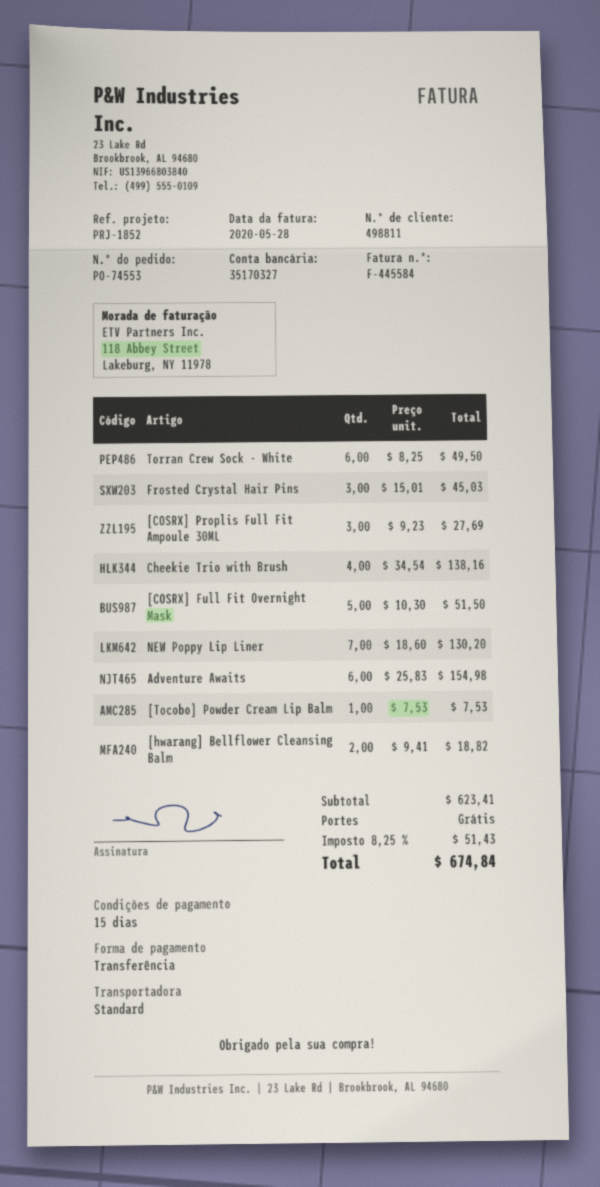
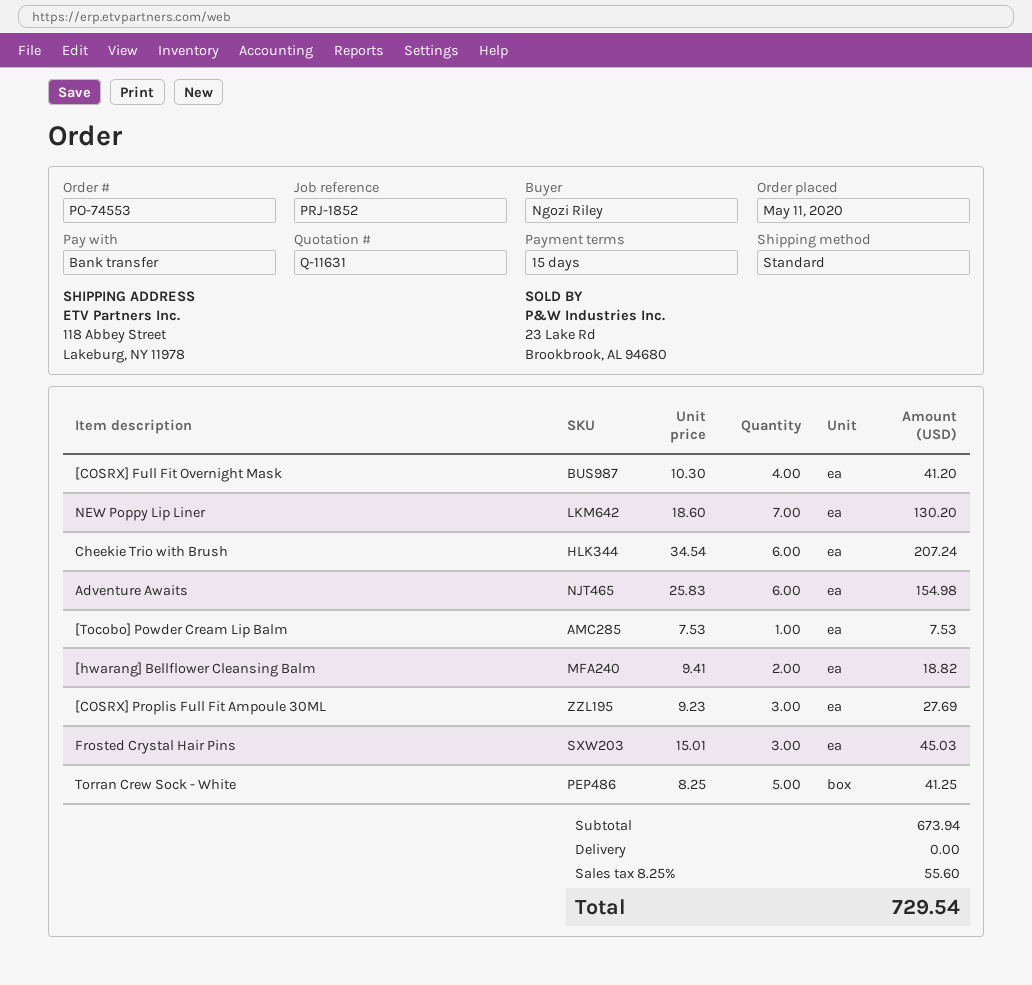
Torran Crew Sock - White: 6 x 8.25 = 49.50 -> 5 x 8.25 = 41.25
Cheekie Trio with Brush: 4 x 34.54 = 138.16 -> 6 x 34.54 = 207.24
[COSRX] Full Fit Overnight Mask: 5 x 10.30 = 51.50 -> 4 x 10.30 = 41.20
subtotal: 623.41 -> 673.94
tax: 8.25% = 51.43 -> 8.25% = 55.60
total: 674.84 -> 729.54

